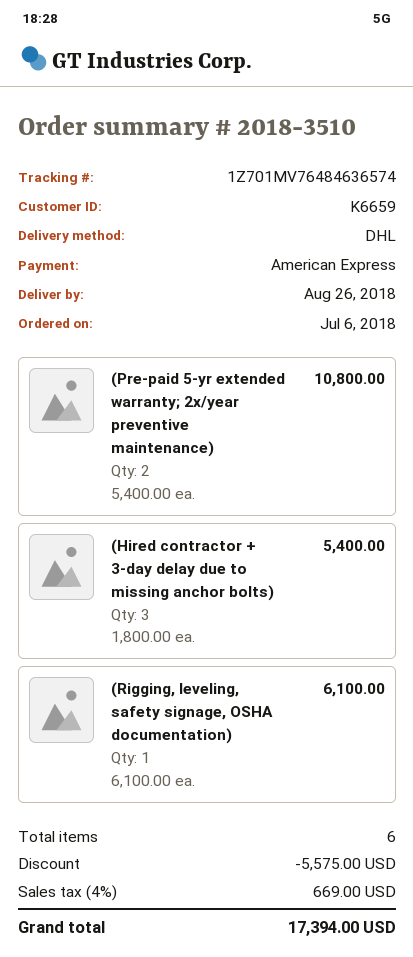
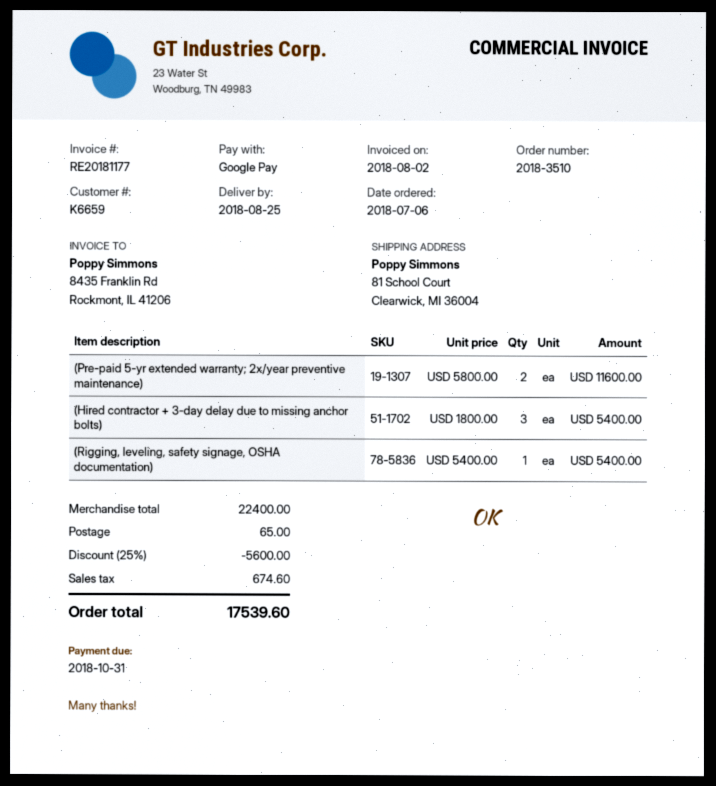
delivery date: 2018-08-26 -> 2018-08-25
payment method: American Express -> Google Pay
(Pre-paid 5-yr extended warranty; 2x/year preventive maintenance): 2 x 5400.00 = 10800.00 -> 2 x 5800.00 = 11600.00
(Rigging, leveling, safety signage, OSHA documentation): 1 x 6100.00 = 6100.00 -> 1 x 5400.00 = 5400.00
discount: 5575.00 -> 5600.00
shipping: none -> 65.00
tax: 669.00 -> 674.60
total: 17394.00 -> 17539.60

